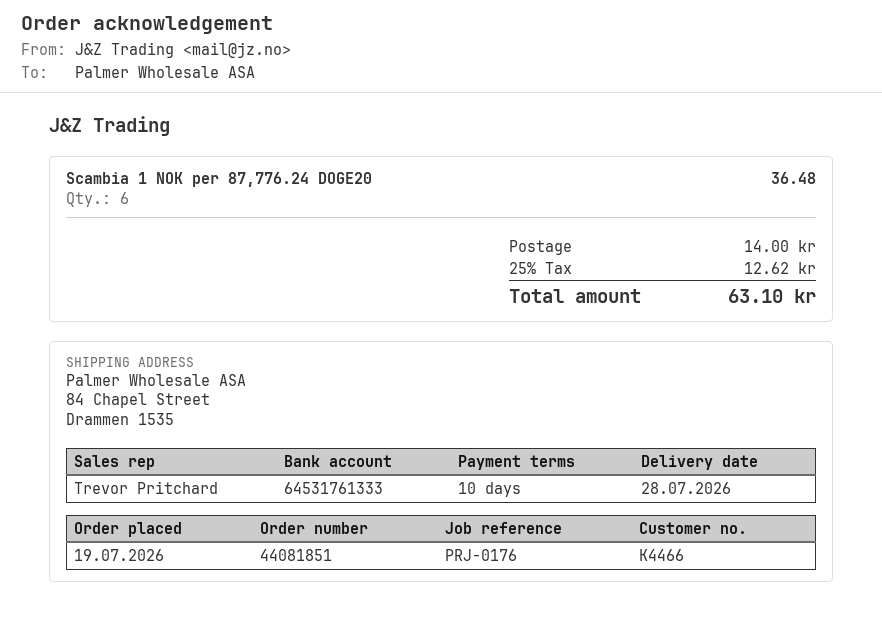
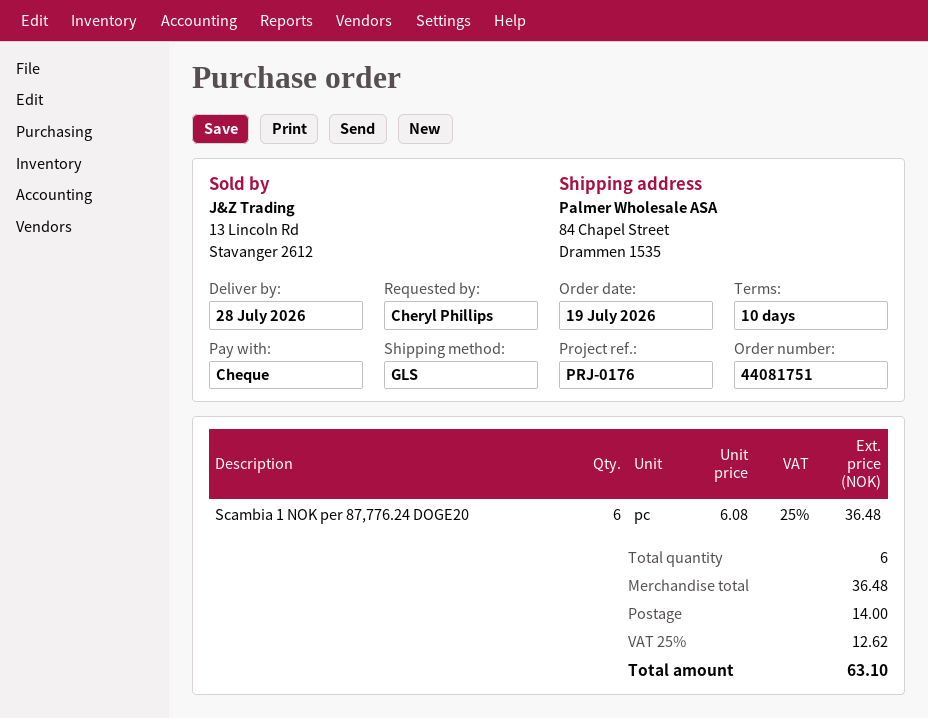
order number: 44081851 -> 44081751

